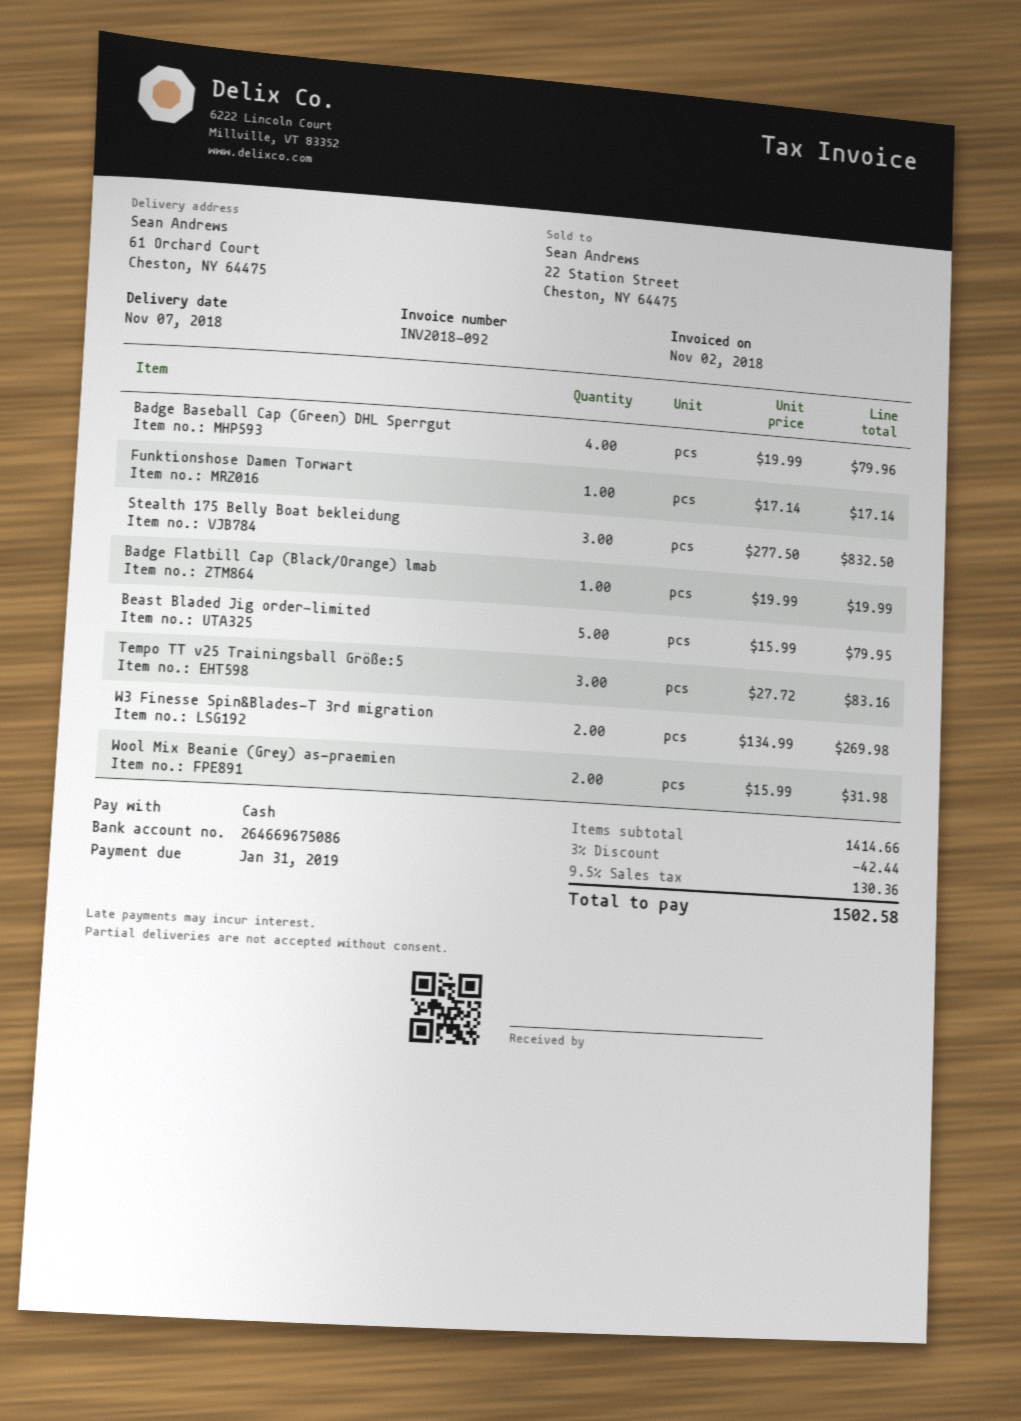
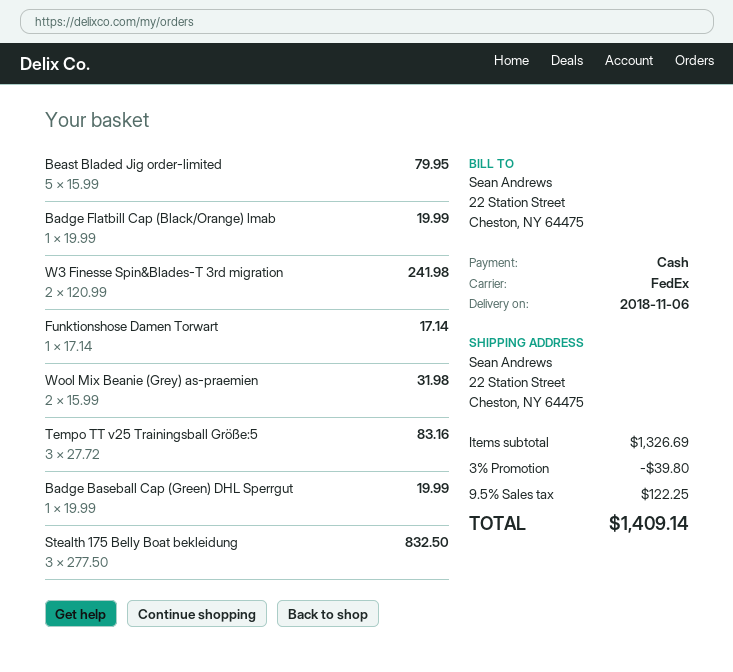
delivery date: 2018-11-07 -> 2018-11-06
ship to: 61 Orchard Court, Cheston, NY 64475 -> 22 Station Street, Cheston, NY 64475
Badge Baseball Cap (Green) DHL Sperrgut: 4 x 19.99 = 79.96 -> 1 x 19.99 = 19.99
W3 Finesse Spin&Blades-T 3rd migration: 2 x 134.99 = 269.98 -> 2 x 120.99 = 241.98
subtotal: 1414.66 -> 1326.69
discount: 3% = 42.44 -> 3% = 39.80
tax: 9.5% = 130.36 -> 9.5% = 122.25
total: 1502.58 -> 1409.14

